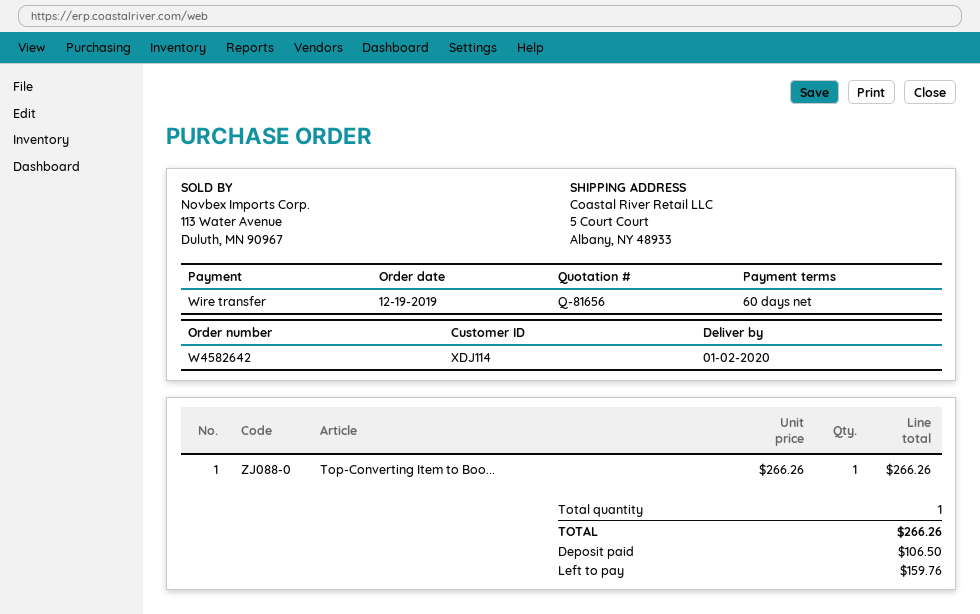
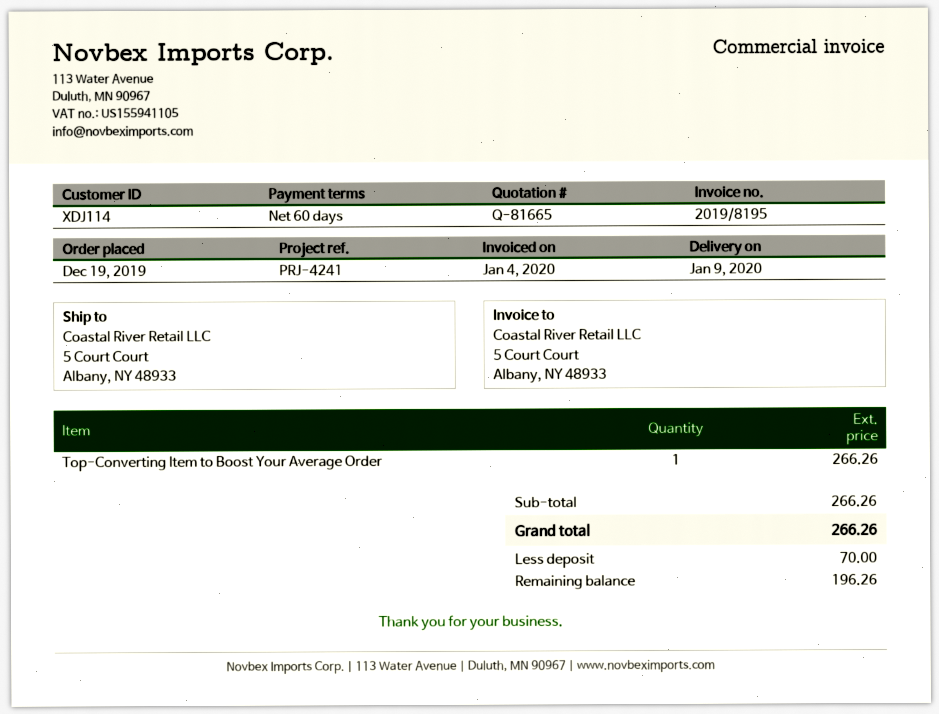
quote number: Q-81656 -> Q-81665
delivery date: 2020-01-02 -> 2020-01-09
deposit: 106.50 -> 70.00
balance: 159.76 -> 196.26

